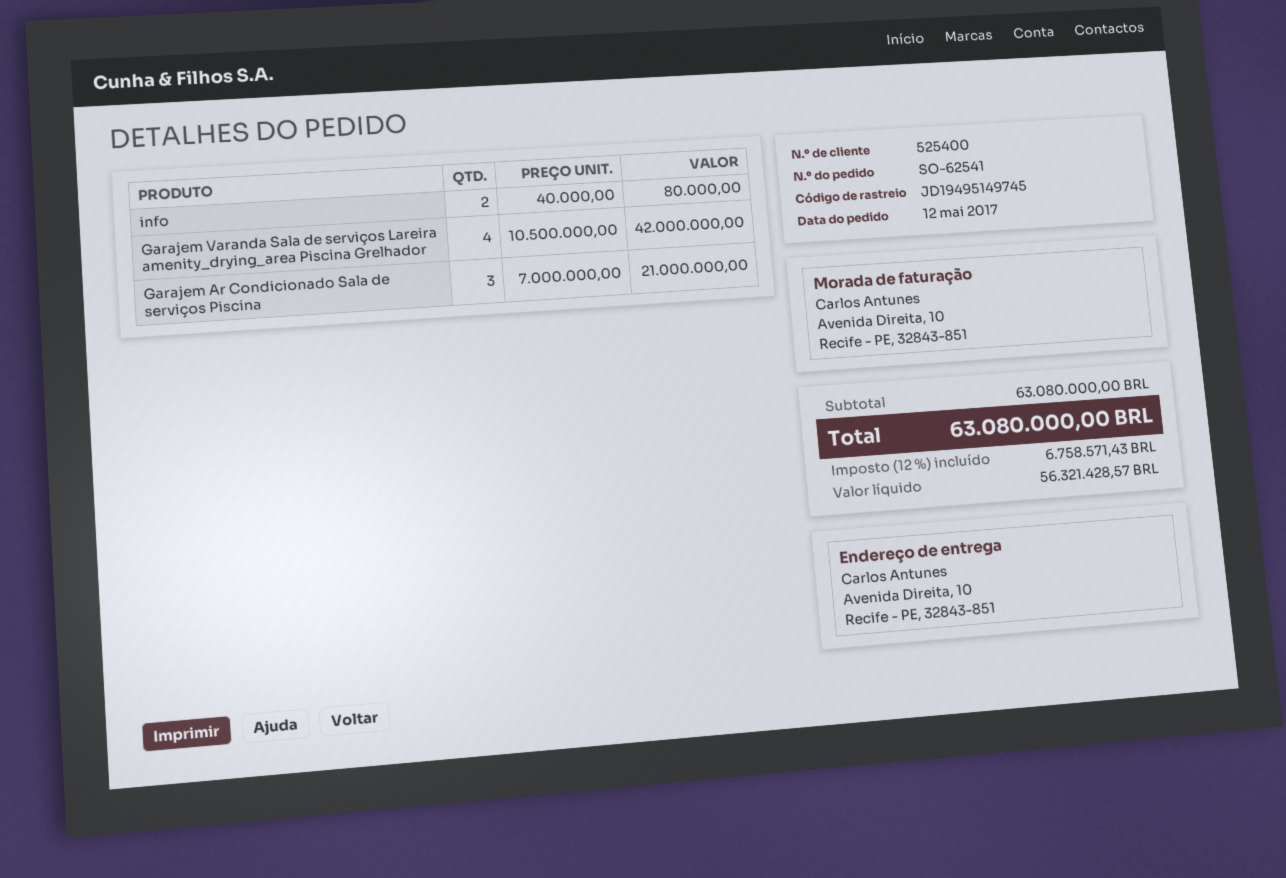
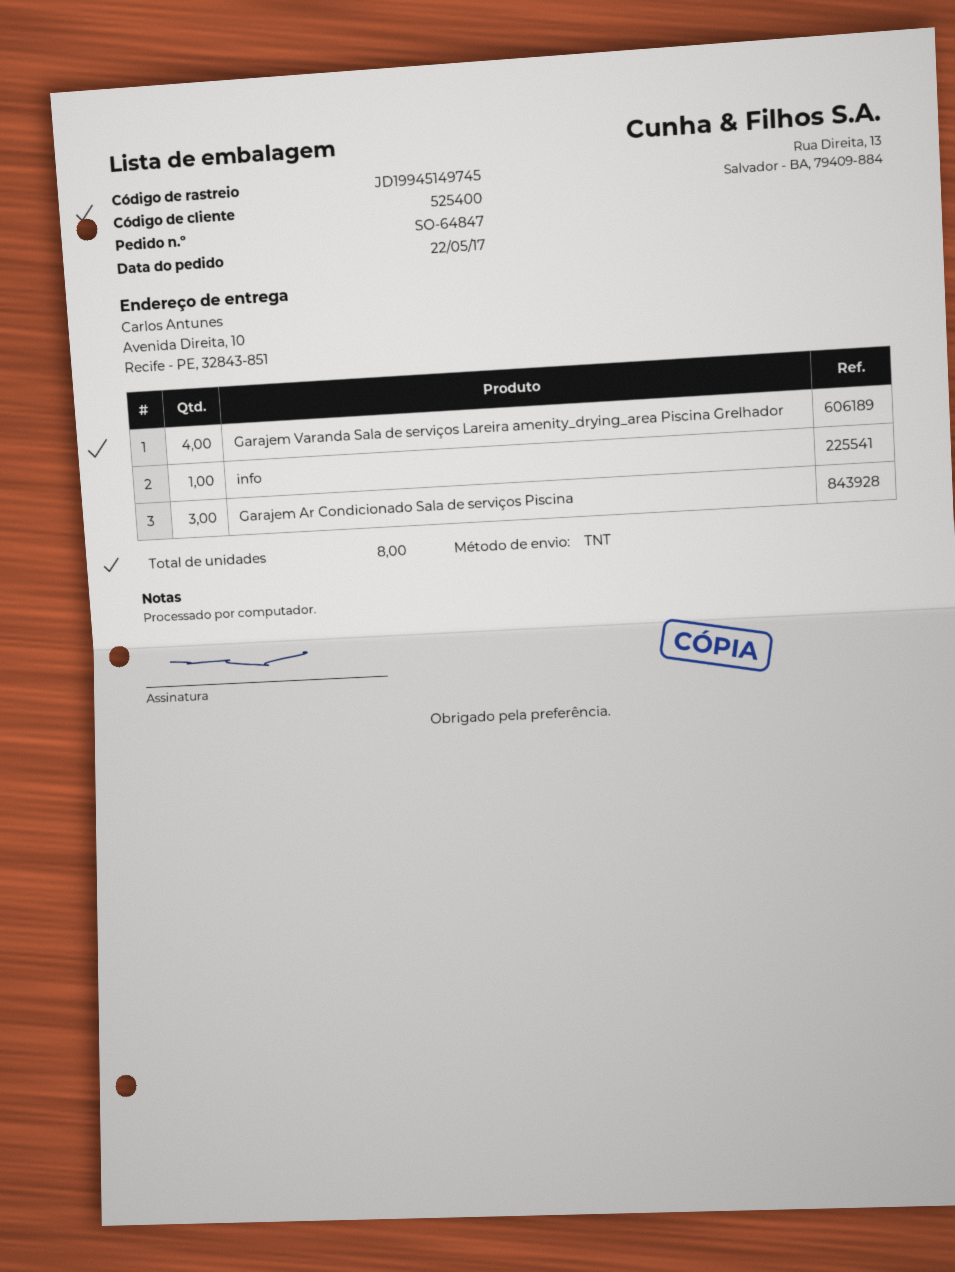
order number: SO-62541 -> SO-64847
order date: 2017-05-12 -> 2017-05-22
tracking number: JD19495149745 -> JD19945149745
info: 2 -> 1

